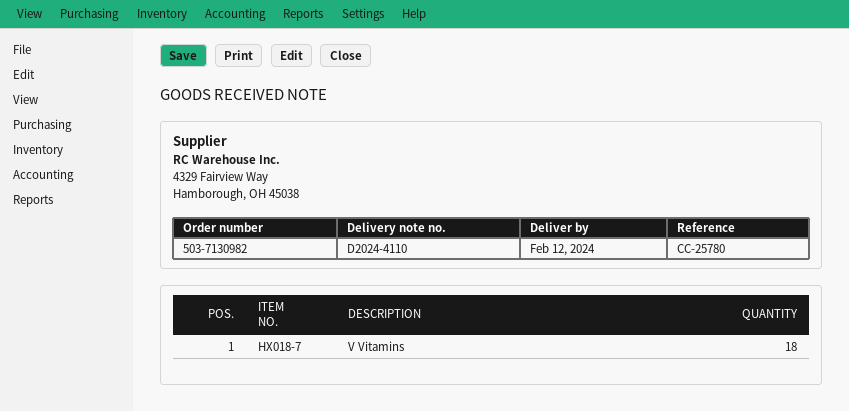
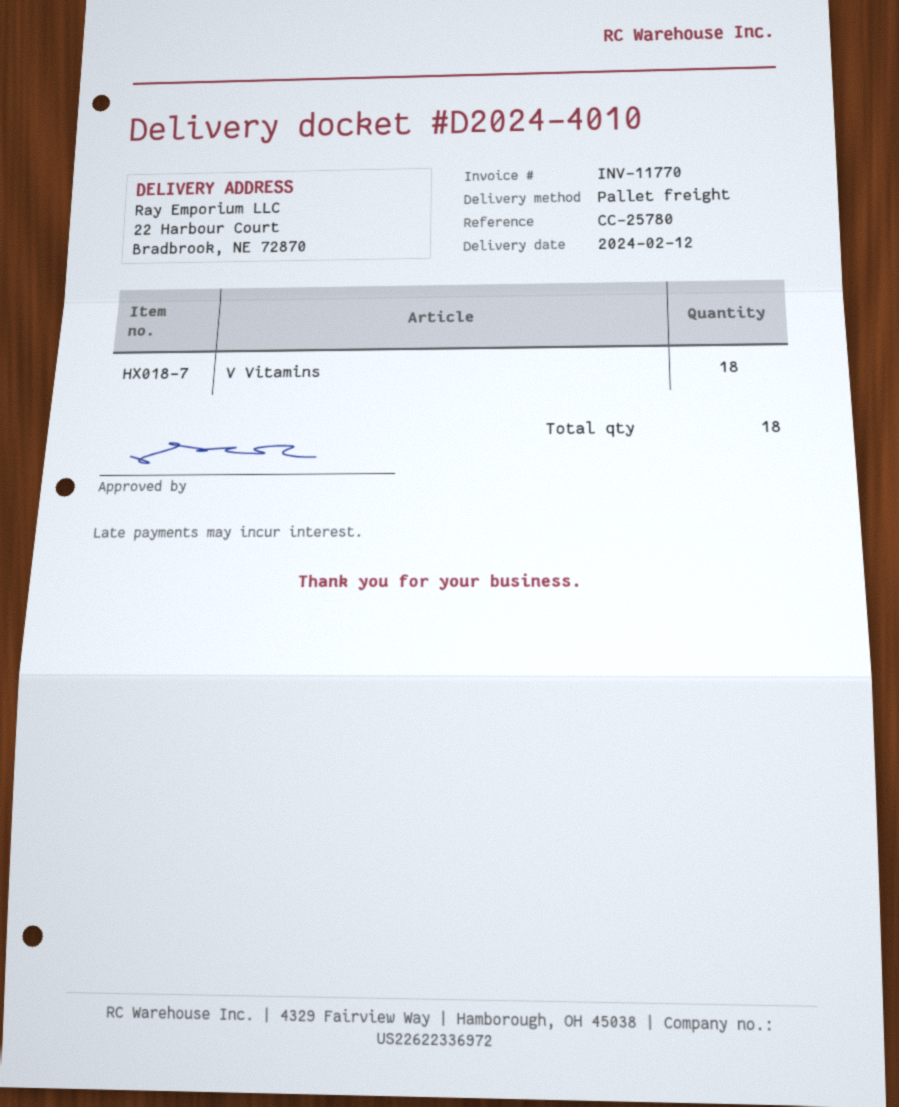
delivery note number: D2024-4110 -> D2024-4010

